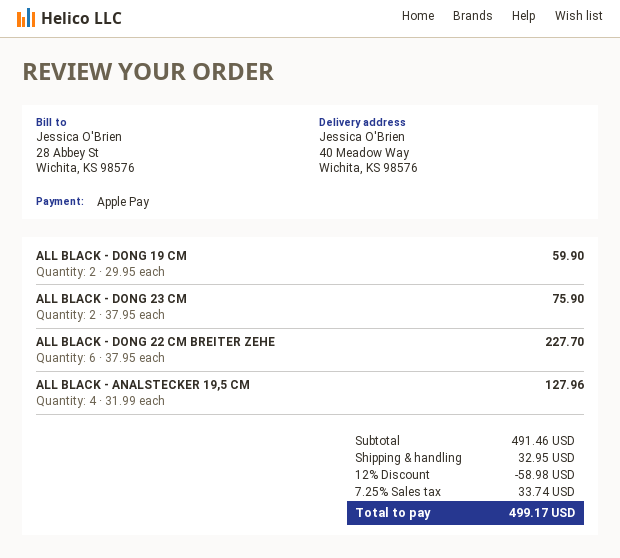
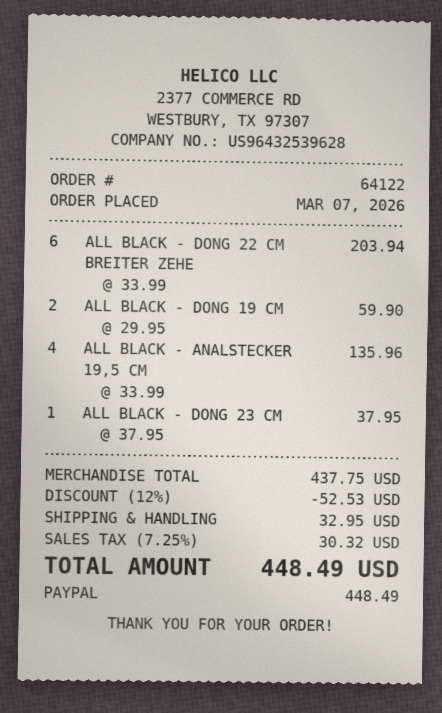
payment method: Apple Pay -> PayPal
ALL BLACK - DONG 23 CM: 2 x 37.95 = 75.90 -> 1 x 37.95 = 37.95
ALL BLACK - DONG 22 CM BREITER ZEHE: 6 x 37.95 = 227.70 -> 6 x 33.99 = 203.94
ALL BLACK - ANALSTECKER 19,5 CM: 4 x 31.99 = 127.96 -> 4 x 33.99 = 135.96
subtotal: 491.46 -> 437.75
discount: 12% = 58.98 -> 12% = 52.53
tax: 7.25% = 33.74 -> 7.25% = 30.32
total: 499.17 -> 448.49

